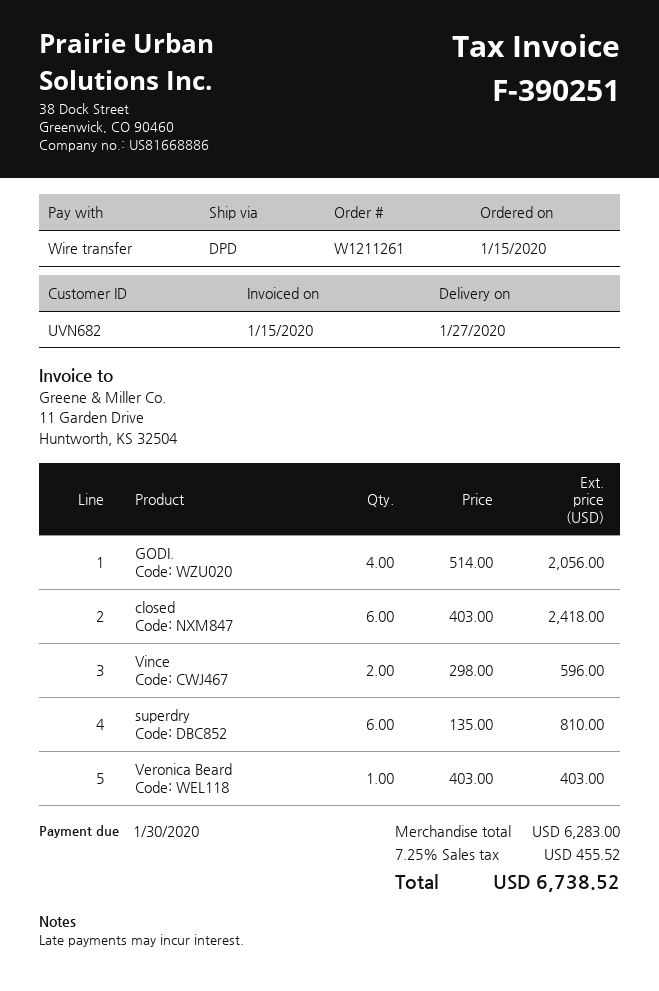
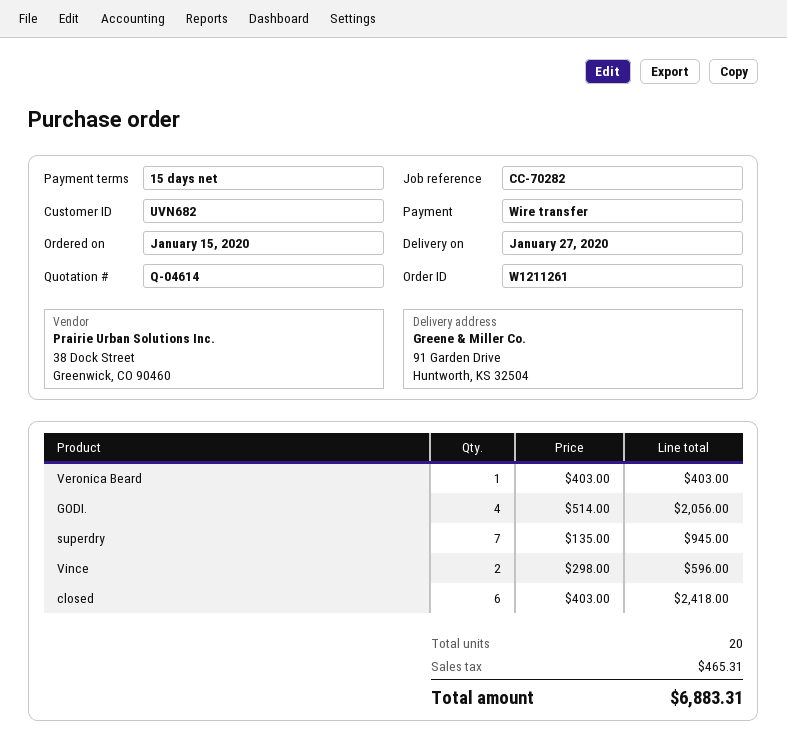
superdry: 6 x 135.00 = 810.00 -> 7 x 135.00 = 945.00
tax: 455.52 -> 465.31
total: 6738.52 -> 6883.31

